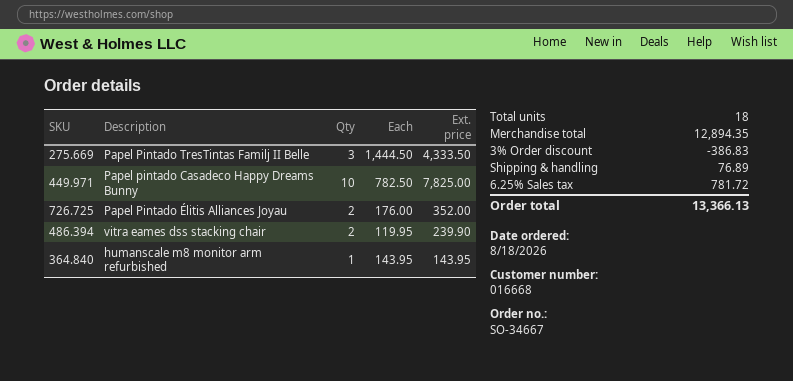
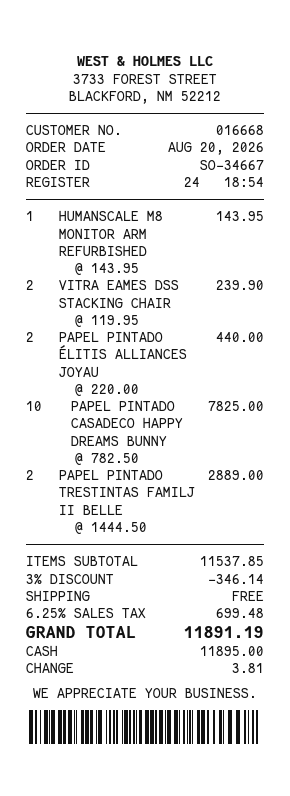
order date: 2026-08-18 -> 2026-08-20
Papel Pintado TresTintas Familj II Belle: 3 x 1444.50 = 4333.50 -> 2 x 1444.50 = 2889.00
Papel Pintado Élitis Alliances Joyau: 2 x 176.00 = 352.00 -> 2 x 220.00 = 440.00
subtotal: 12894.35 -> 11537.85
discount: 3% = 386.83 -> 3% = 346.14
shipping: 76.89 -> 0.00
tax: 6.25% = 781.72 -> 6.25% = 699.48
total: 13366.13 -> 11891.19

